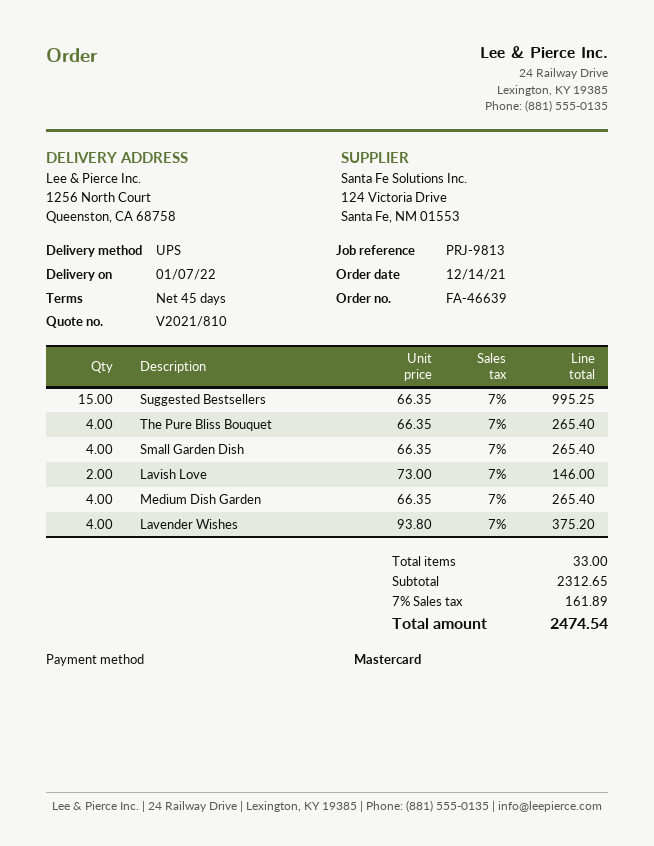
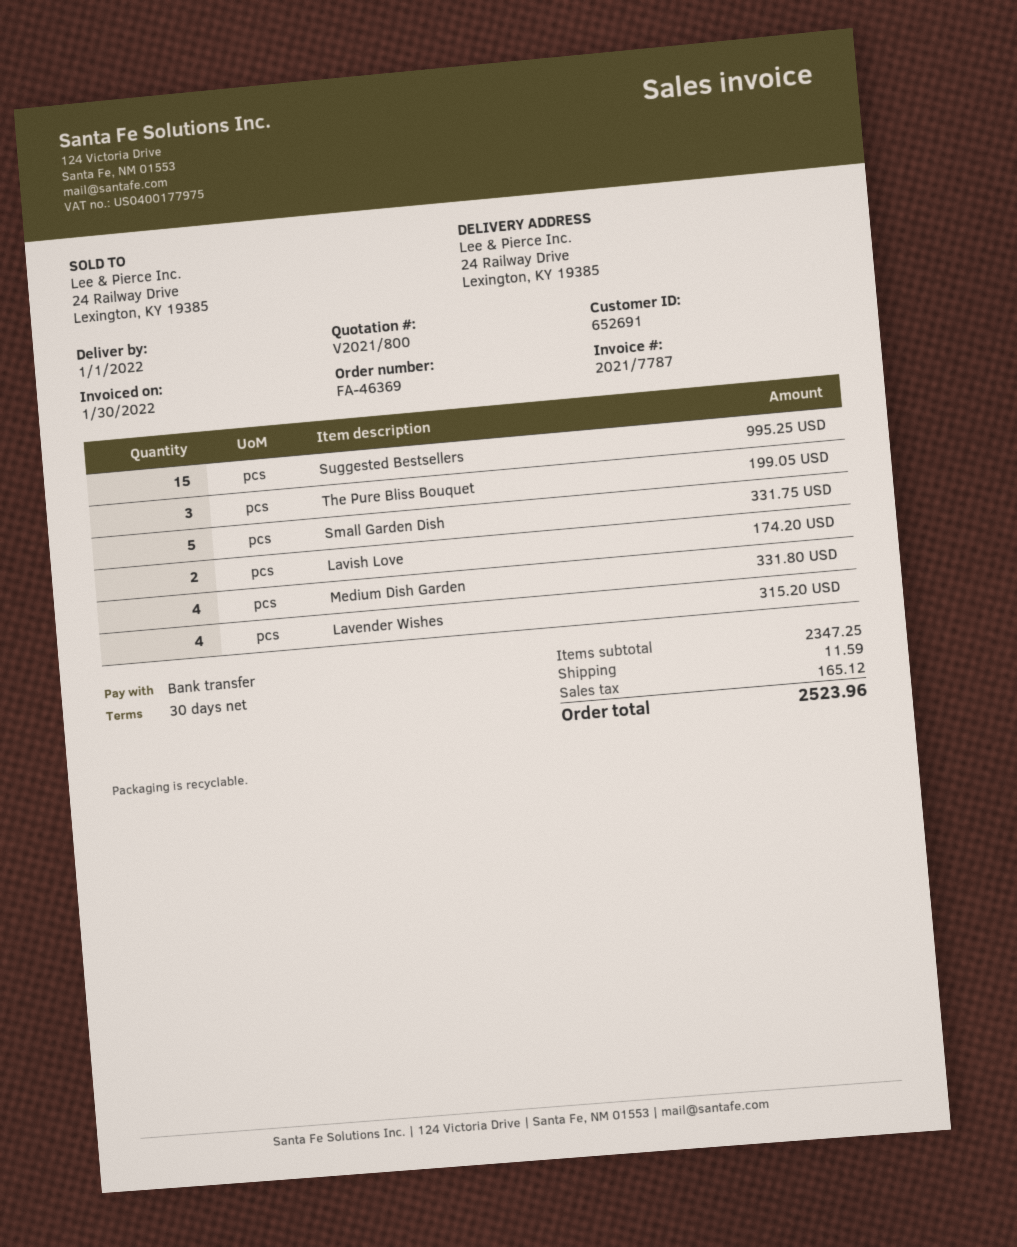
quote number: V2021/810 -> V2021/800
order number: FA-46639 -> FA-46369
delivery date: 2022-01-07 -> 2022-01-01
payment terms: 45 days -> 30 days
payment method: Mastercard -> bank transfer
ship to: 1256 North Court, Queenston, CA 68758 -> 24 Railway Drive, Lexington, KY 19385
The Pure Bliss Bouquet: 4 for 265.40 -> 3 for 199.05
Small Garden Dish: 4 for 265.40 -> 5 for 331.75
Lavish Love: 2 for 146.00 -> 2 for 174.20
Medium Dish Garden: 4 for 265.40 -> 4 for 331.80
Lavender Wishes: 4 for 375.20 -> 4 for 315.20
subtotal: 2312.65 -> 2347.25
shipping: none -> 11.59
tax: 161.89 -> 165.12
total: 2474.54 -> 2523.96

